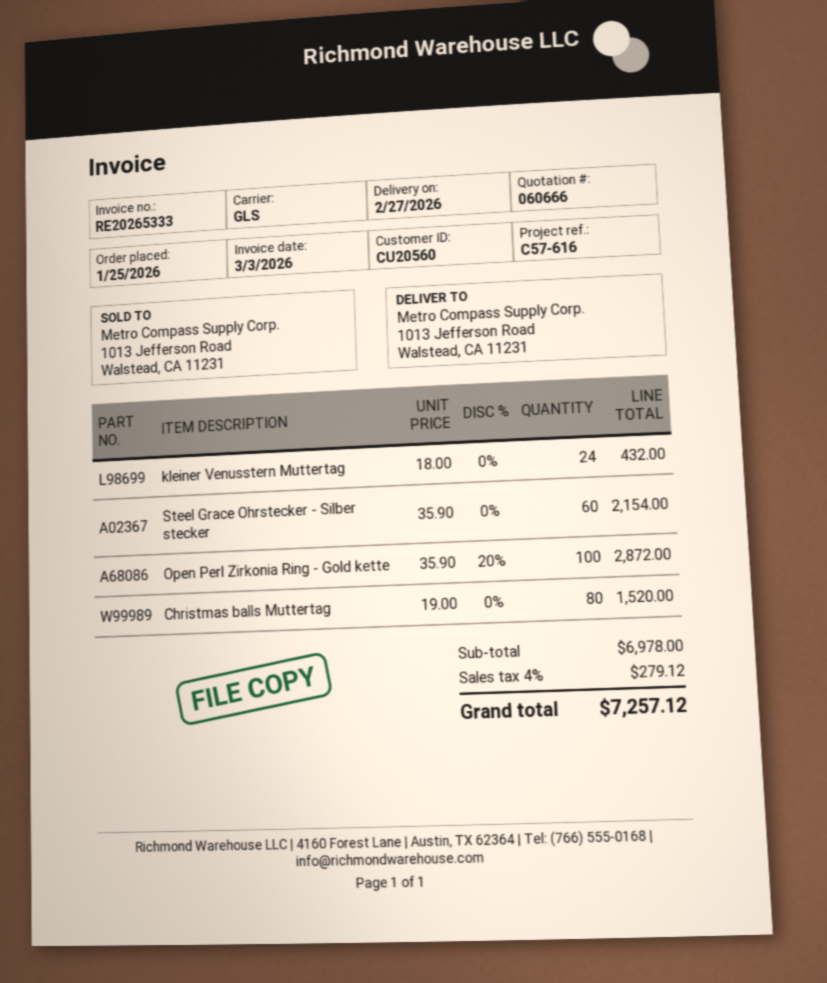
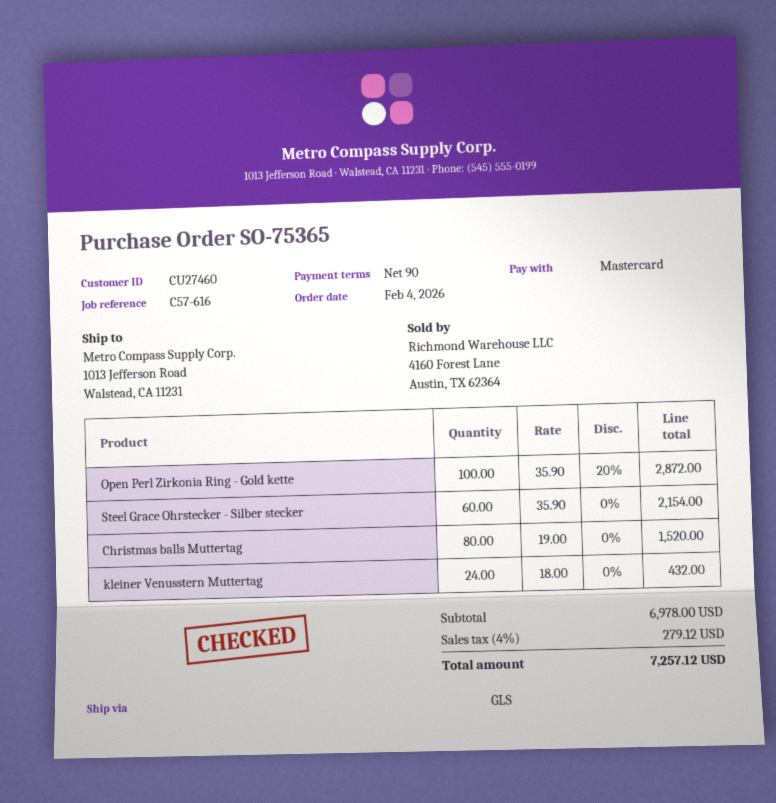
order date: 2026-01-25 -> 2026-02-04
customer number: CU20560 -> CU27460

